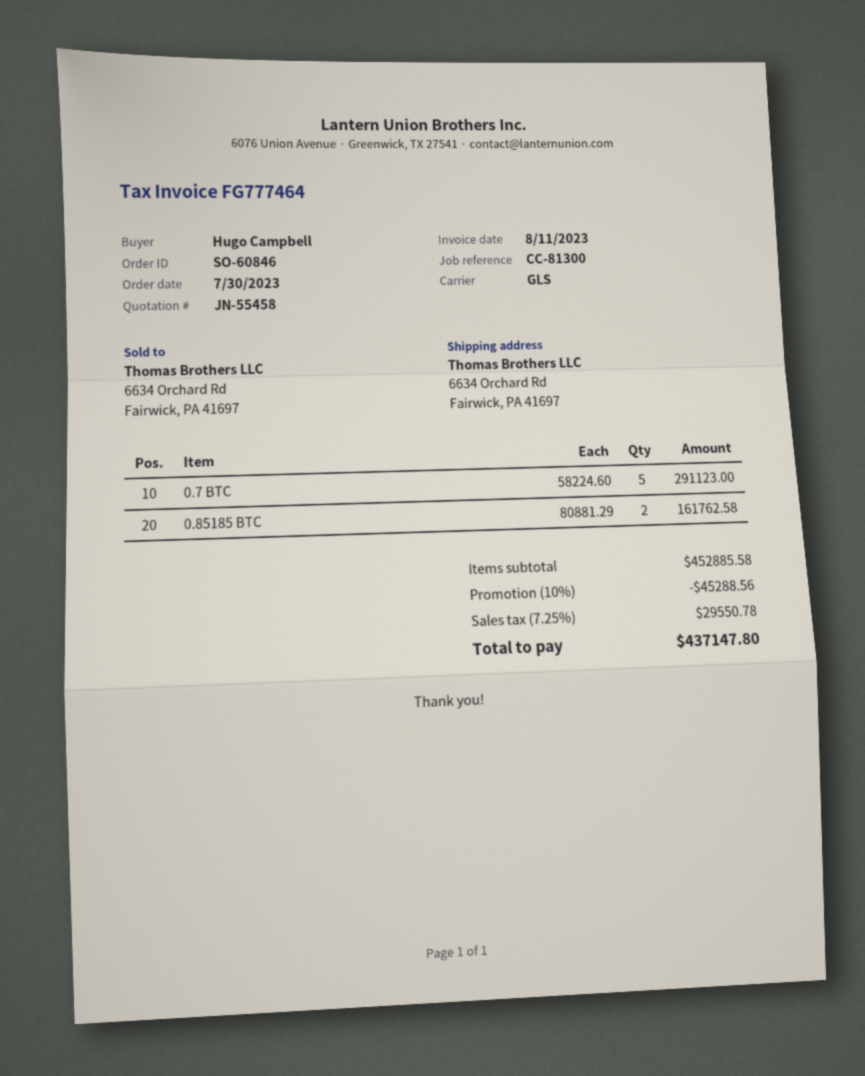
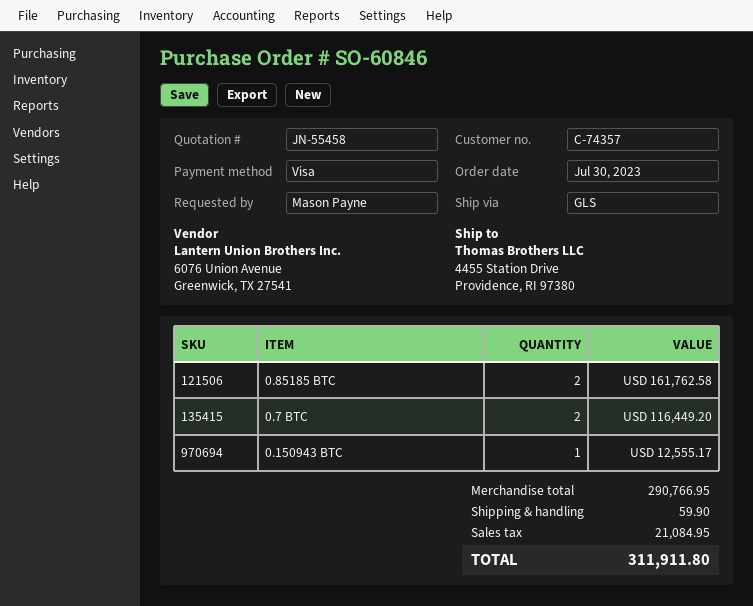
ordered by: Hugo Campbell -> Mason Payne
ship to: 6634 Orchard Rd, Fairwick, PA 41697 -> 4455 Station Drive, Providence, RI 97380
0.7 BTC: 5 for 291123.00 -> 2 for 116449.20
0.150943 BTC: none -> 1 for 12555.17
subtotal: 452885.58 -> 290766.95
discount: 10% = 45288.56 -> none
shipping: none -> 59.90
tax: 29550.78 -> 21084.95
total: 437147.80 -> 311911.80

